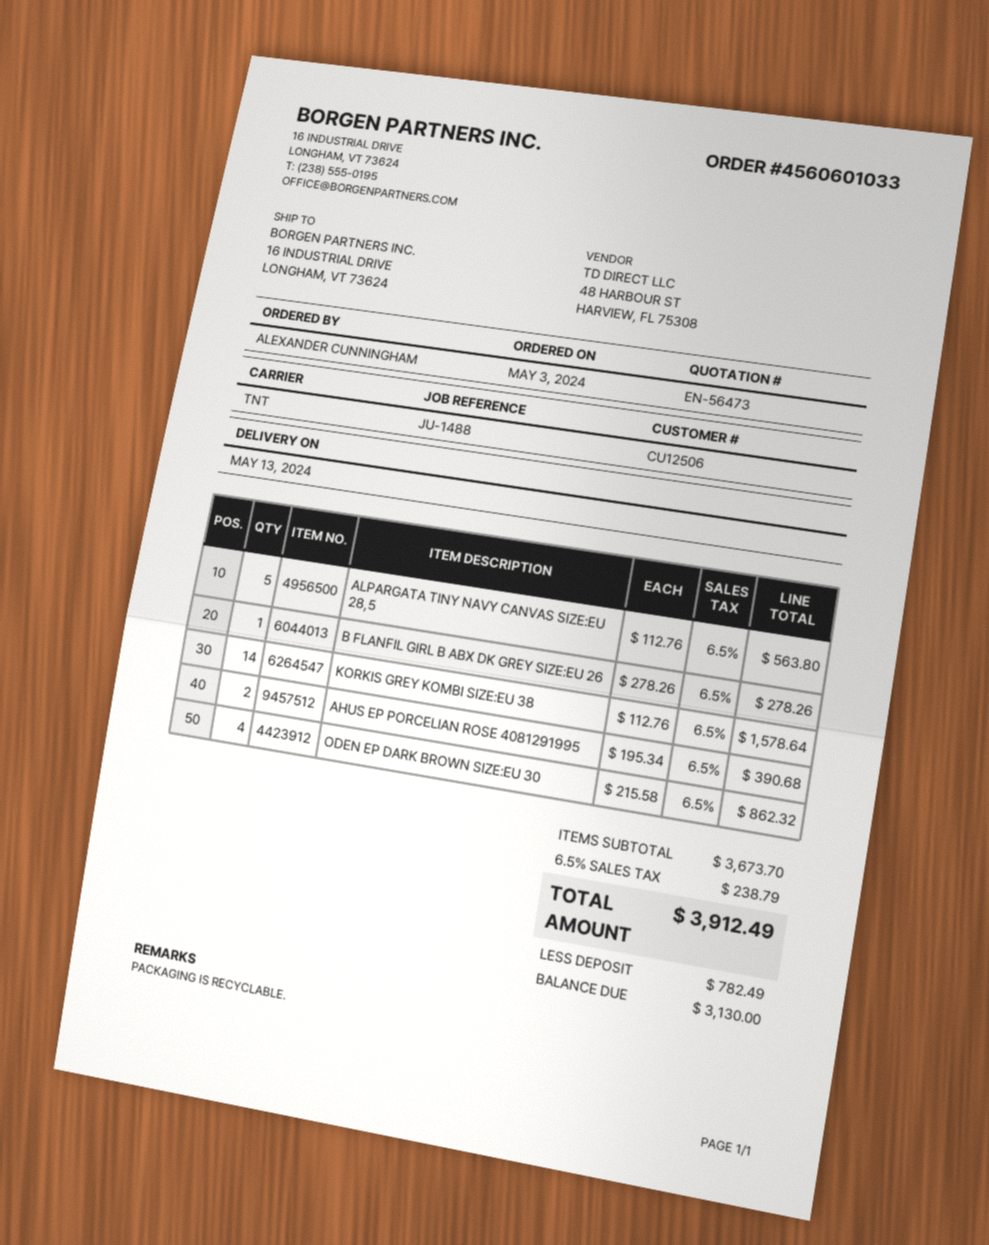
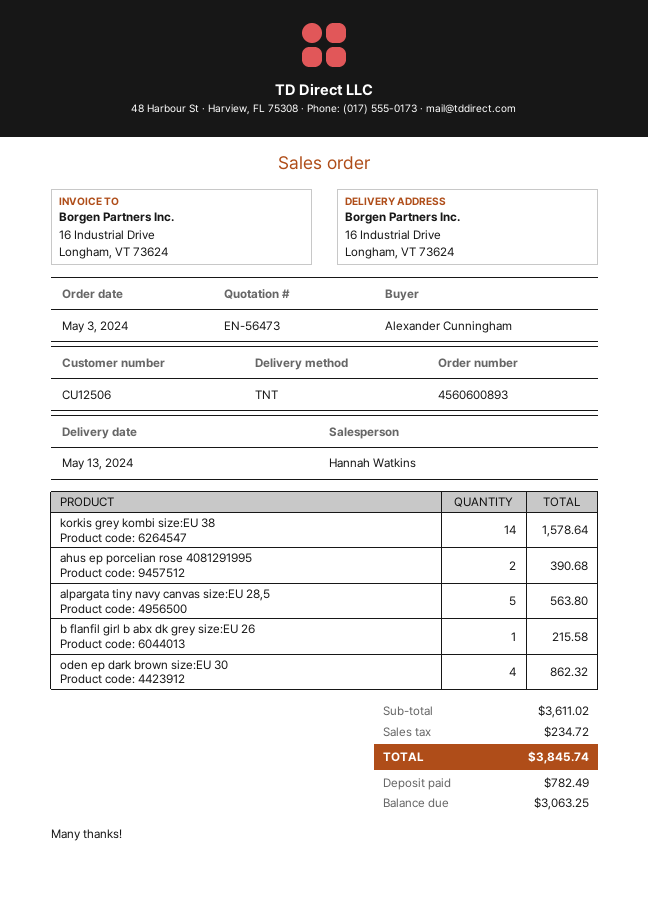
order number: 4560601033 -> 4560600893
B FLANFIL GIRL B ABX DK GREY SIZE:EU 26: 1 for 278.26 -> 1 for 215.58
subtotal: 3673.70 -> 3611.02
tax: 238.79 -> 234.72
total: 3912.49 -> 3845.74
balance: 3130.00 -> 3063.25

